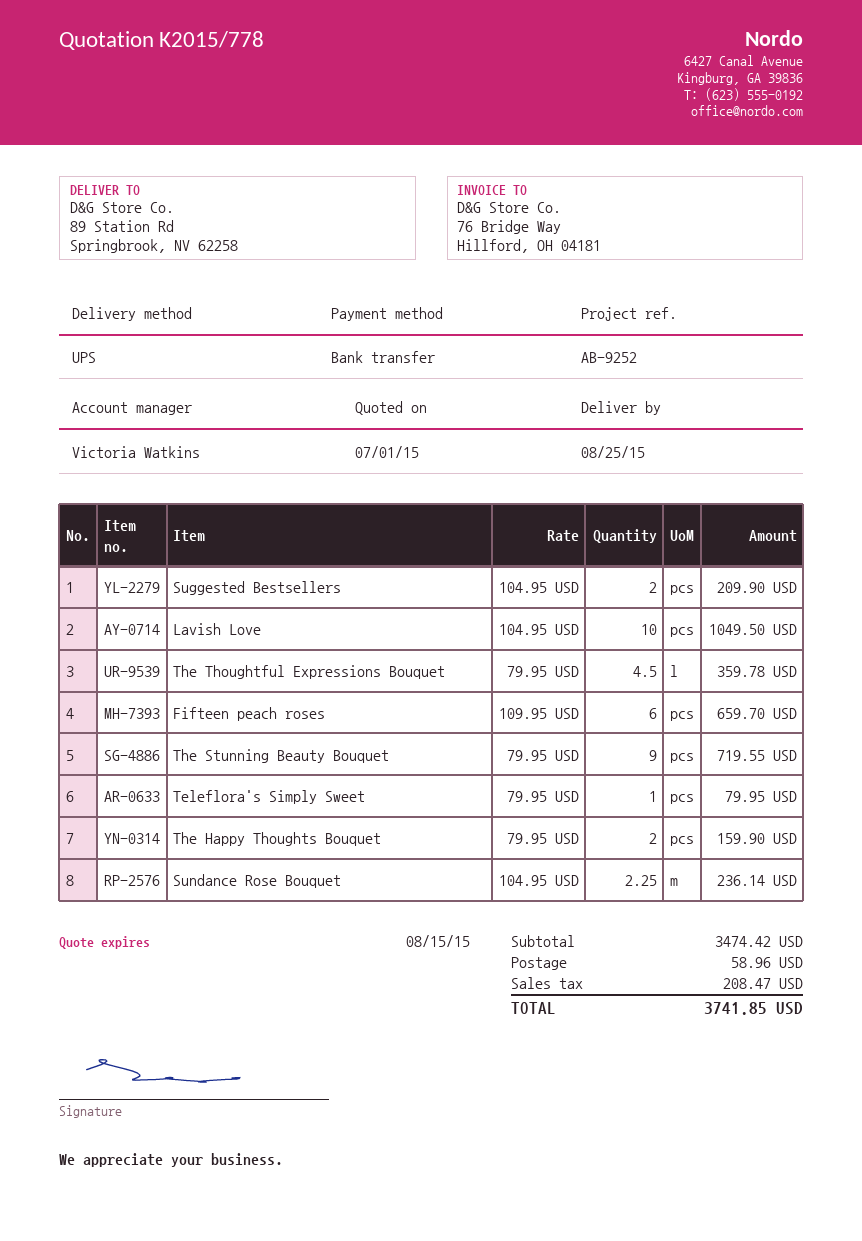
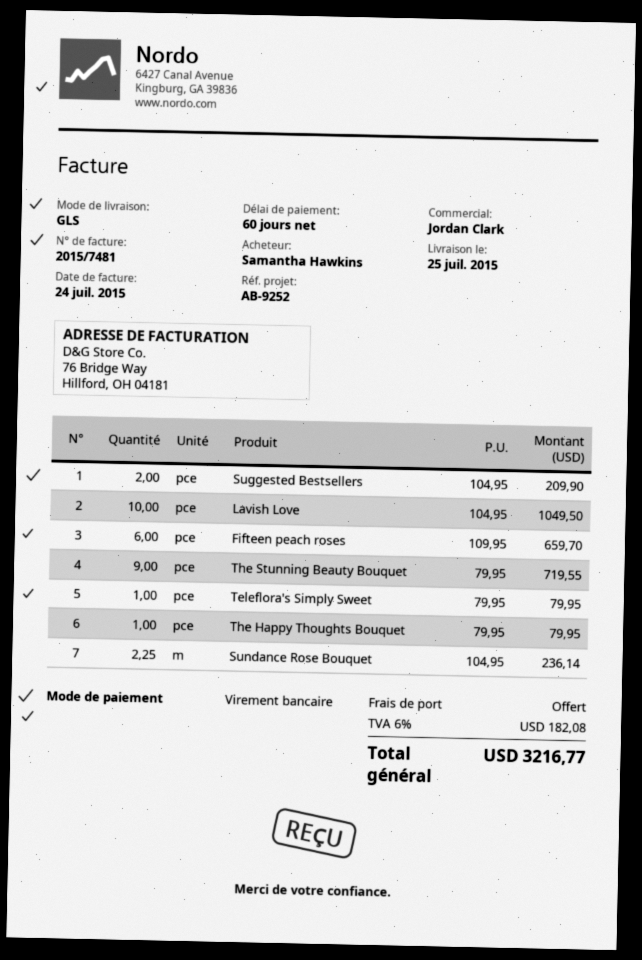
delivery date: 2015-08-25 -> 2015-07-25
sales rep: Victoria Watkins -> Jordan Clark
shipping method: UPS -> GLS
The Thoughtful Expressions Bouquet: 4.5 x 79.95 = 359.78 -> none
The Happy Thoughts Bouquet: 2 x 79.95 = 159.90 -> 1 x 79.95 = 79.95
shipping: 58.96 -> 0.00
tax: 208.47 -> 182.08
total: 3741.85 -> 3216.77

